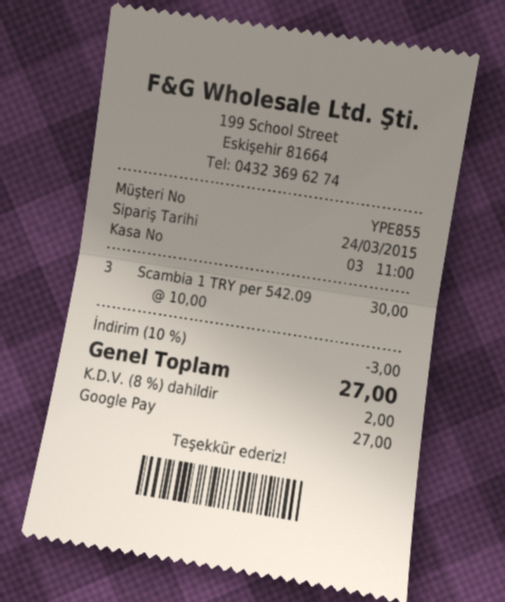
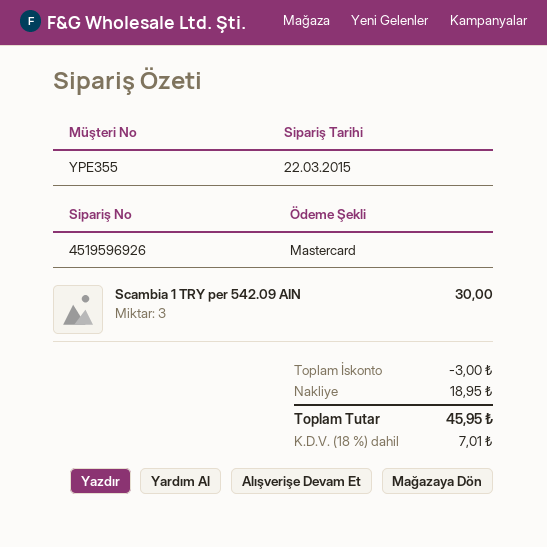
order date: 2015-03-24 -> 2015-03-22
customer number: YPE855 -> YPE355
payment method: Google Pay -> Mastercard
shipping: none -> 18.95
tax: 8% = 2.00 -> 18% = 7.01
total: 27.00 -> 45.95

